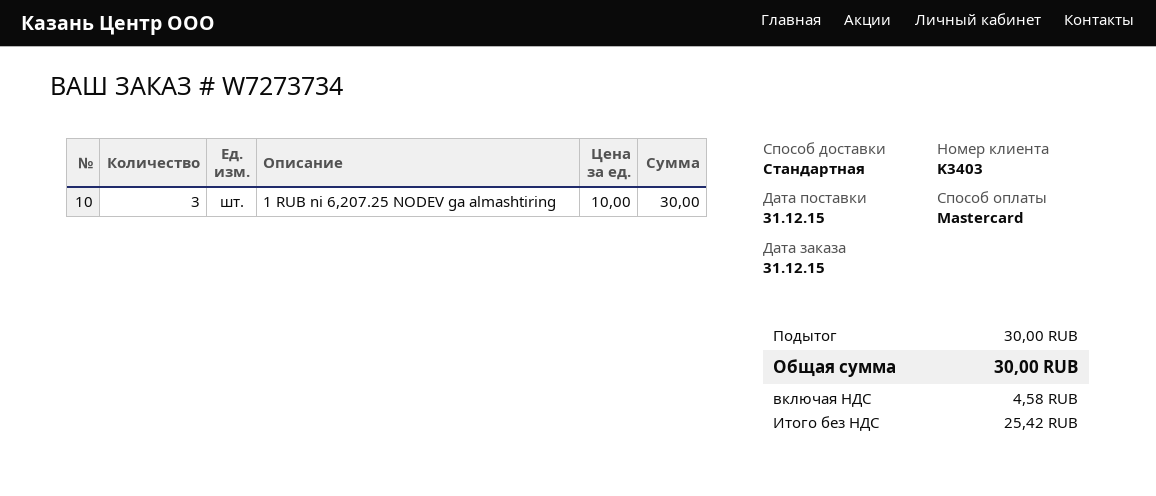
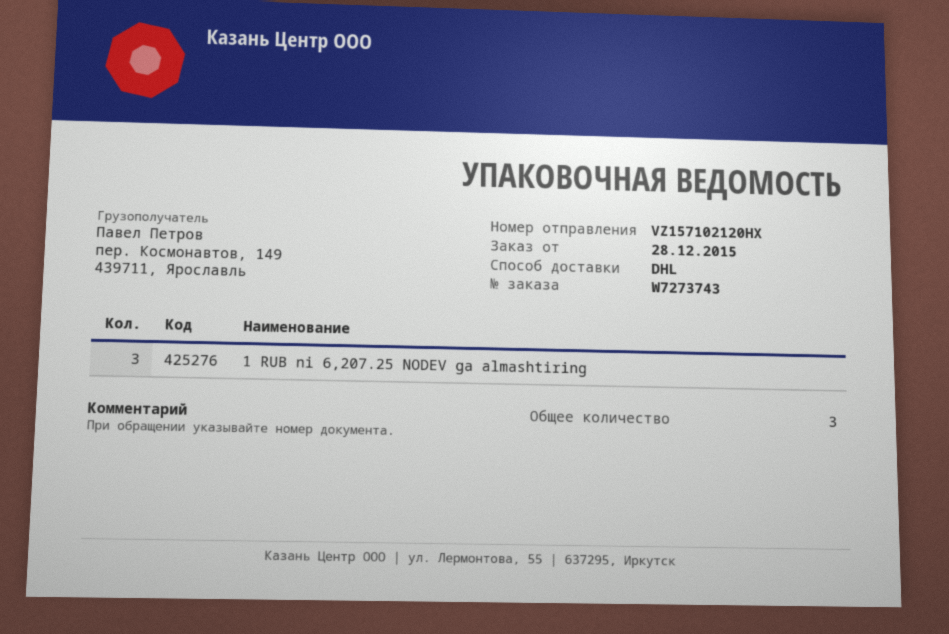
order number: W7273734 -> W7273743
order date: 2015-12-31 -> 2015-12-28
shipping method: standard -> DHL

